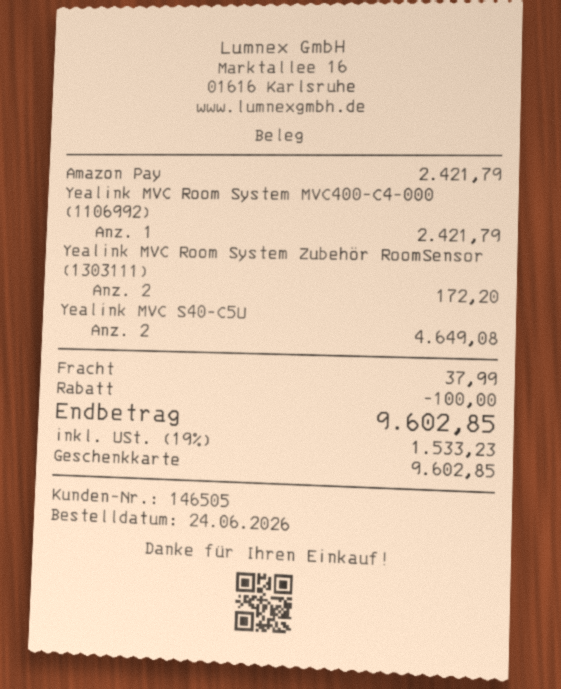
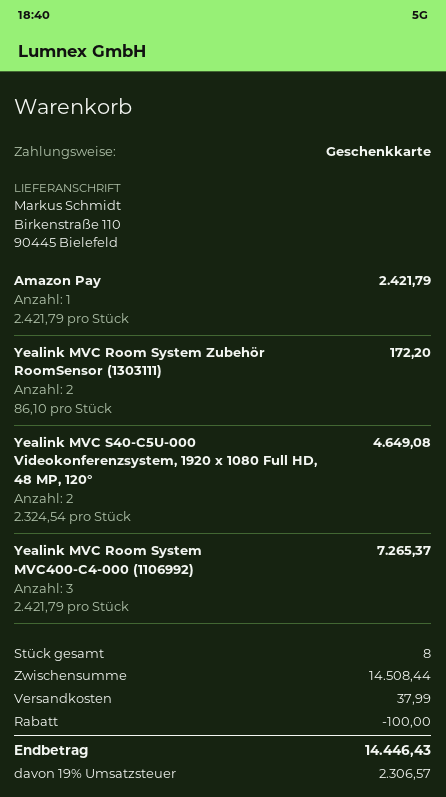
Yealink MVC Room System MVC400-C4-000 (1106992): 1 for 2421.79 -> 3 for 7265.37
tax: 19% = 1533.23 -> 19% = 2306.57
total: 9602.85 -> 14446.43

